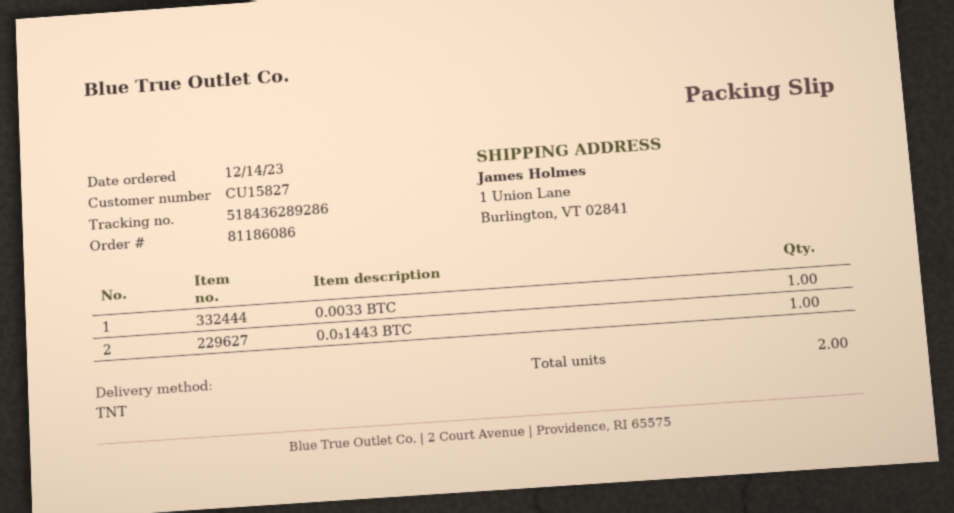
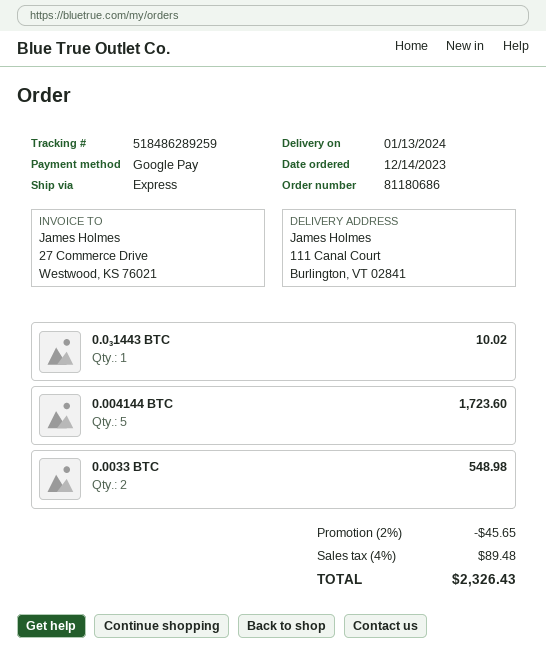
order number: 81186086 -> 81180686
shipping method: TNT -> express
tracking number: 518436289286 -> 518486289259
ship to: 1 Union Lane, Burlington, VT 02841 -> 111 Canal Court, Burlington, VT 02841
0.0033 BTC: 1 -> 2
0.004144 BTC: none -> 5

